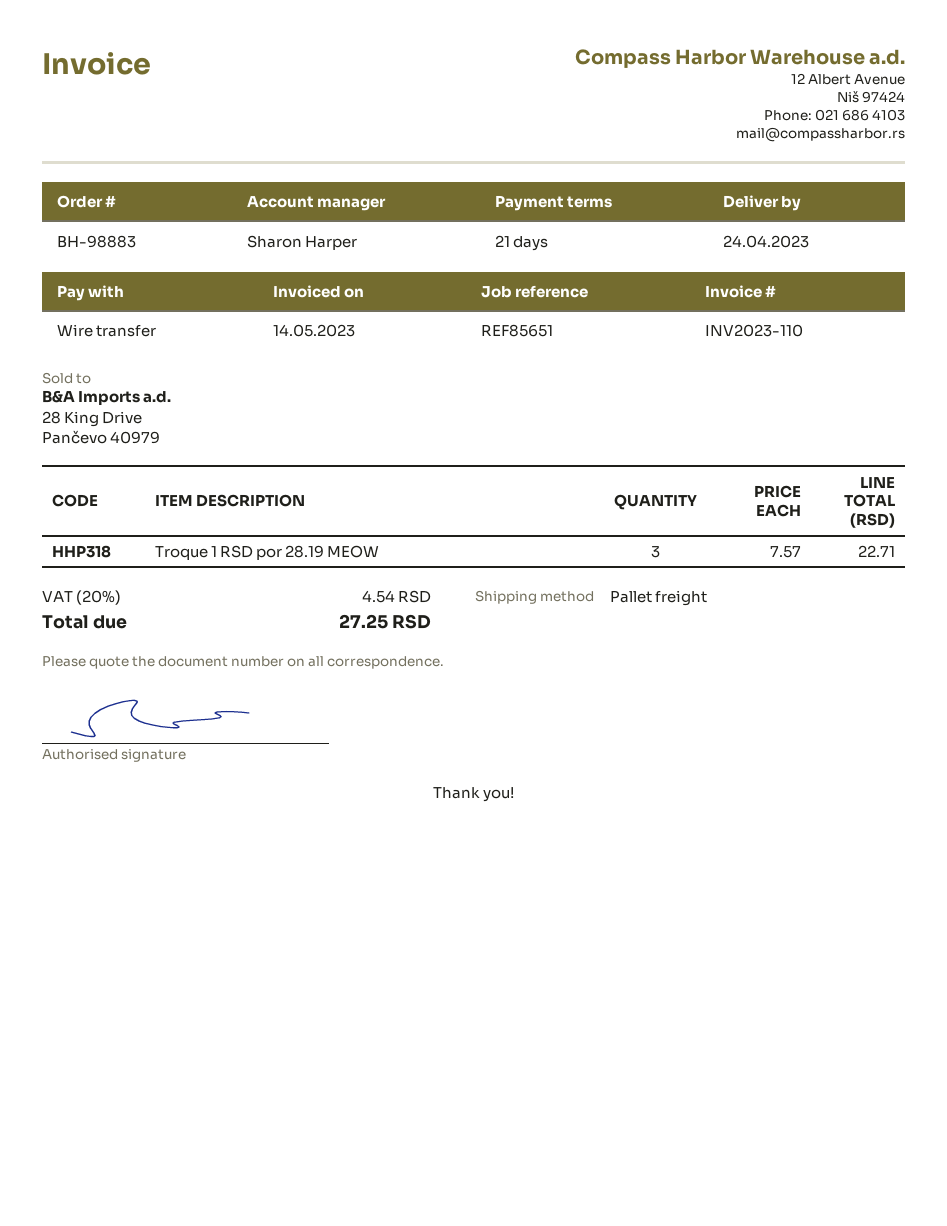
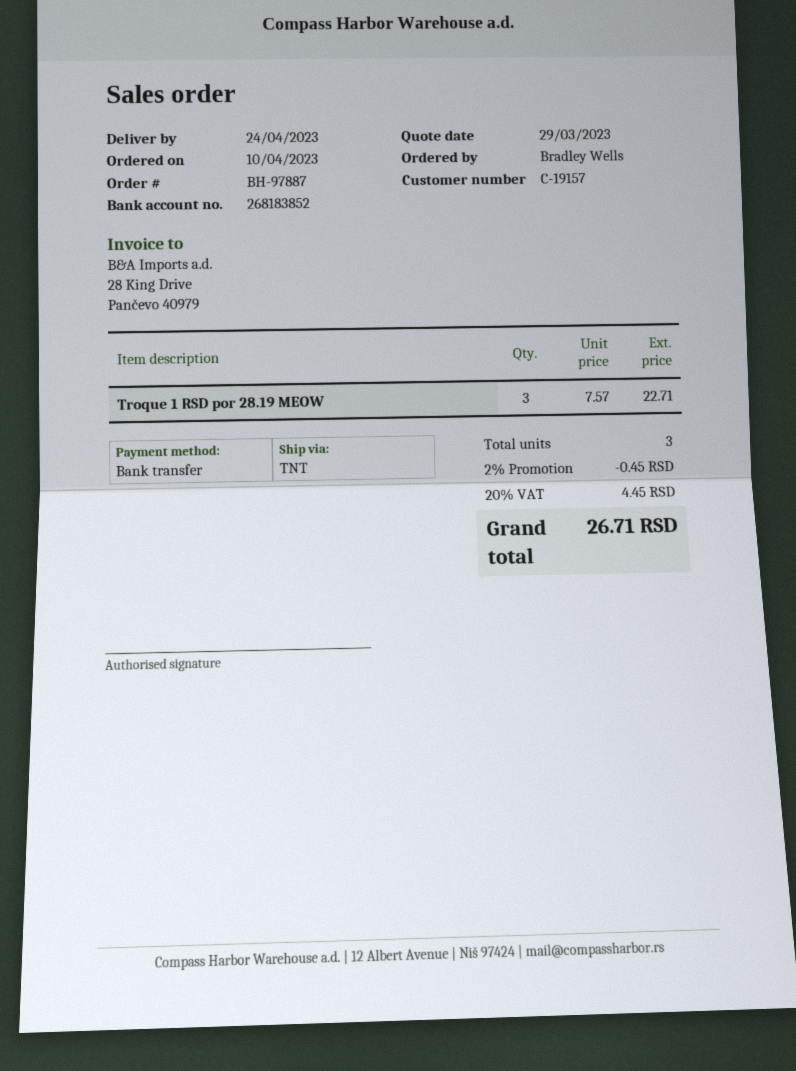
order number: BH-98883 -> BH-97887
shipping method: pallet freight -> TNT
discount: none -> 2% = 0.45
tax: 20% = 4.54 -> 20% = 4.45
total: 27.25 -> 26.71

